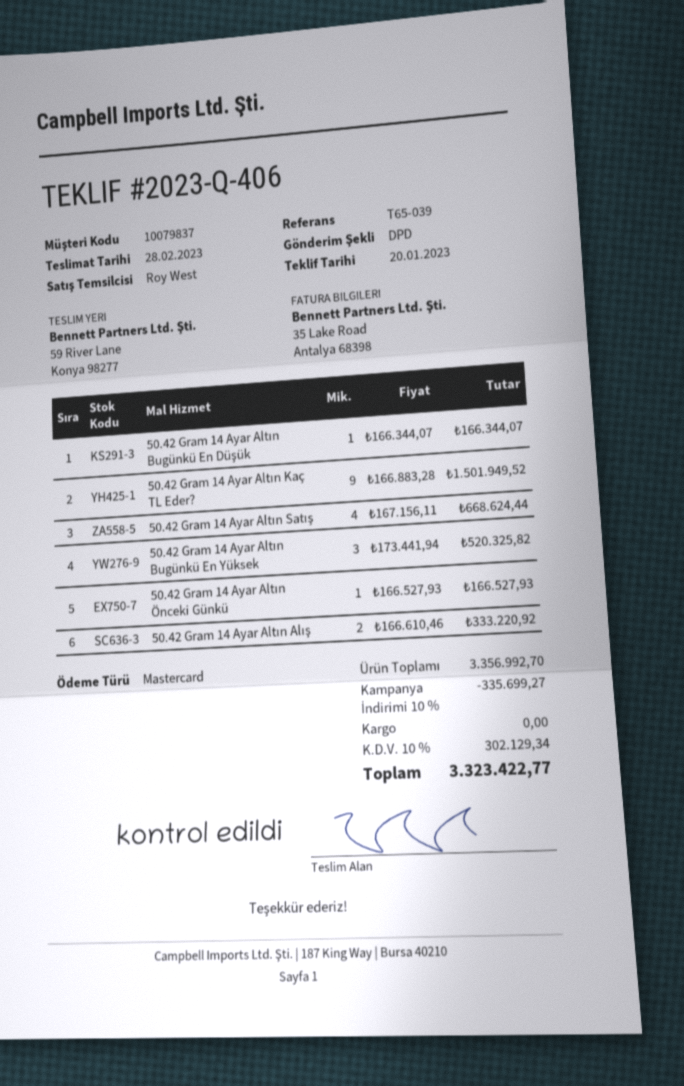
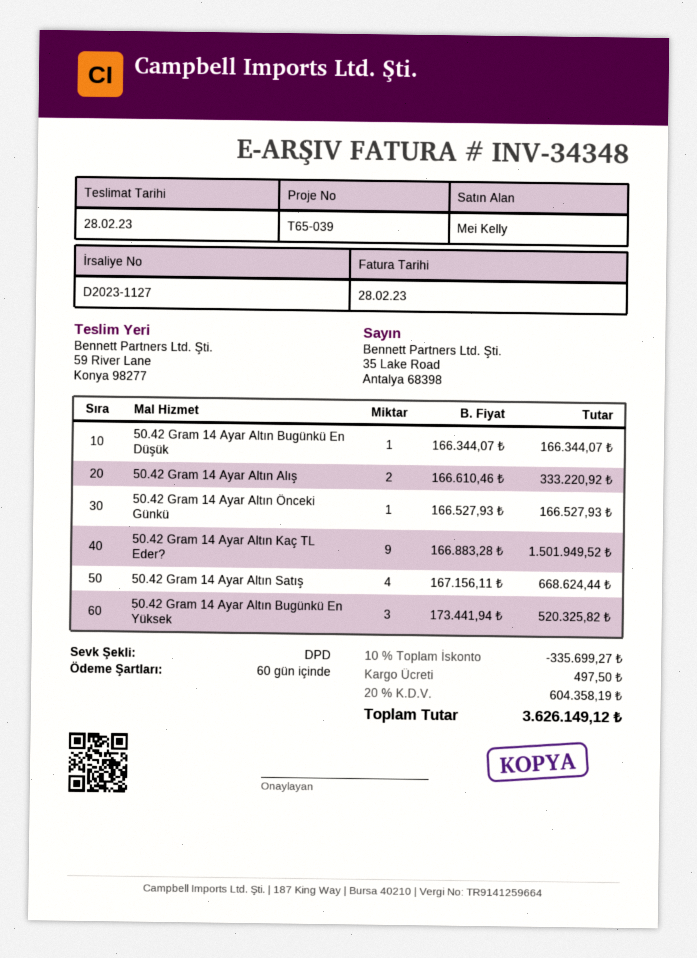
shipping: 0.00 -> 497.50
tax: 10% = 302129.34 -> 20% = 604358.19
total: 3323422.77 -> 3626149.12

